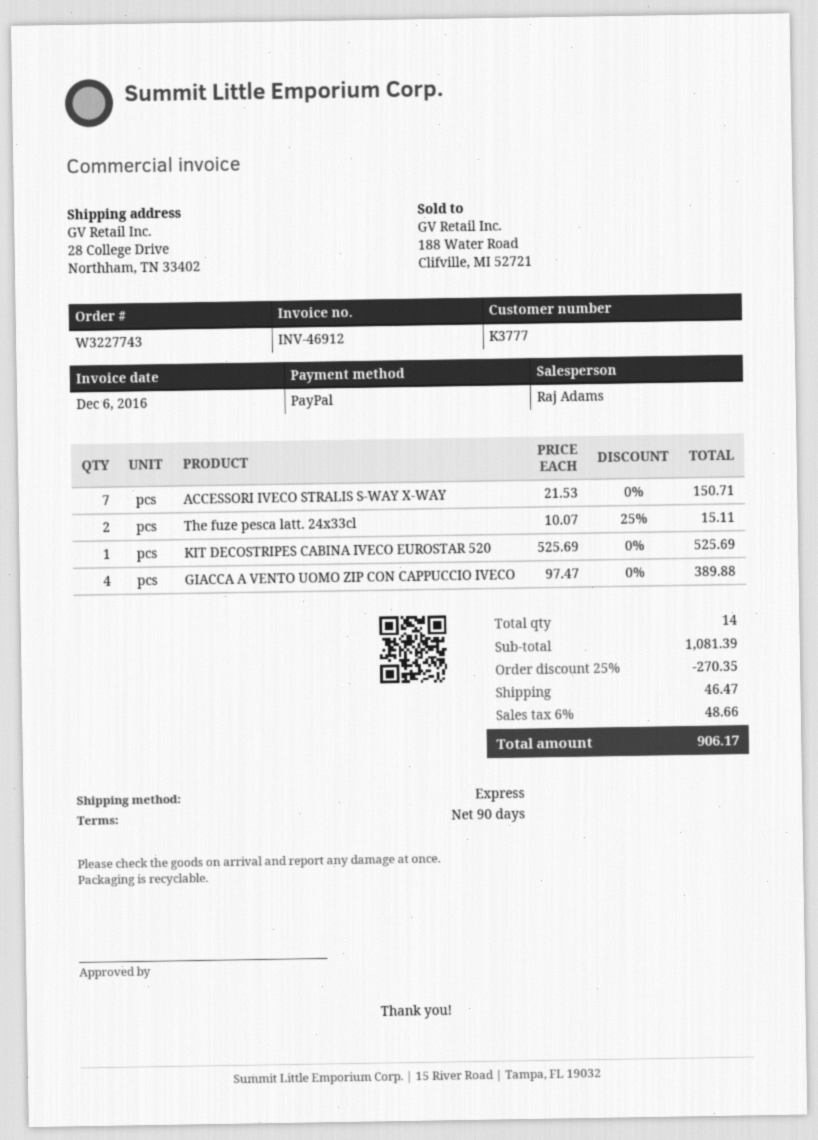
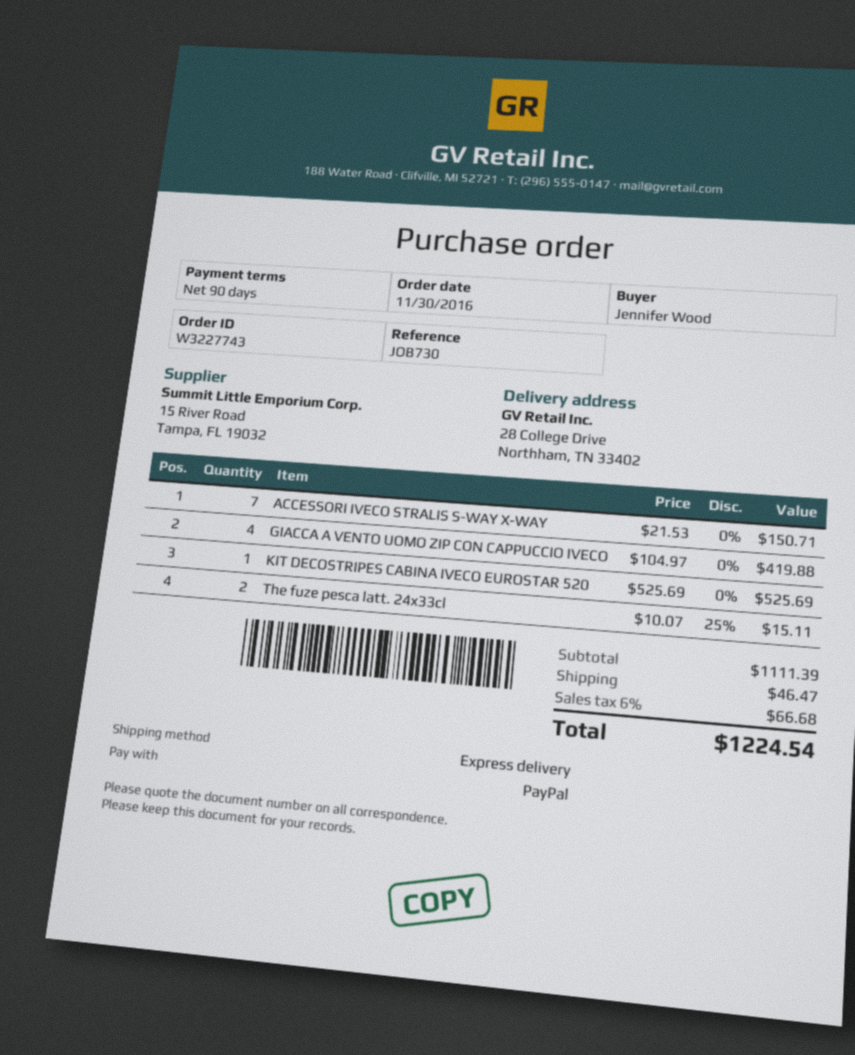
GIACCA A VENTO UOMO ZIP CON CAPPUCCIO IVECO: 4 x 97.47 = 389.88 -> 4 x 104.97 = 419.88
subtotal: 1081.39 -> 1111.39
discount: 25% = 270.35 -> none
tax: 6% = 48.66 -> 6% = 66.68
total: 906.17 -> 1224.54

